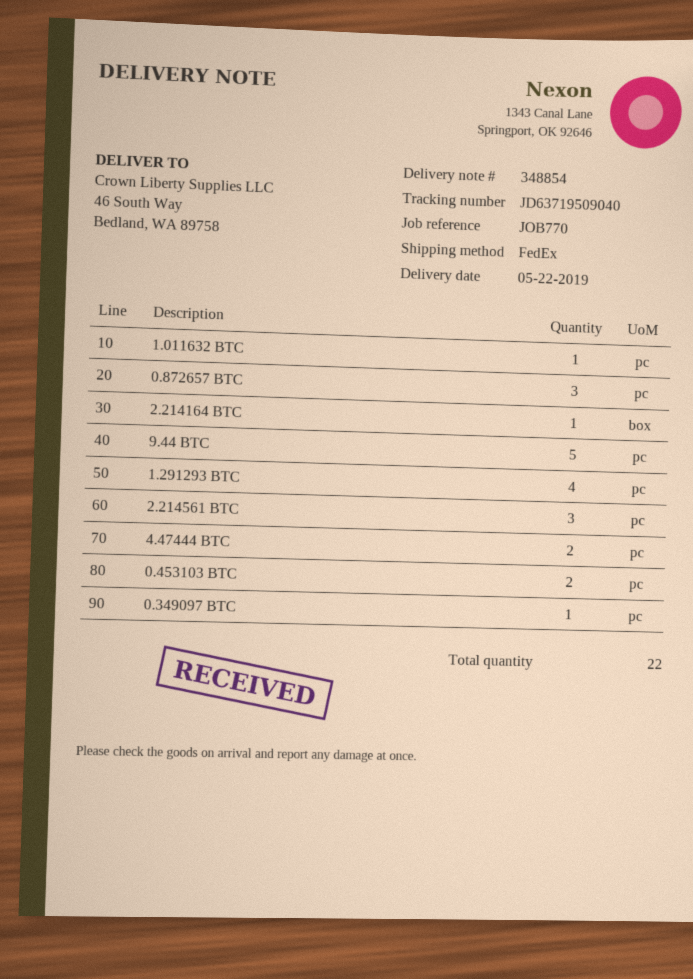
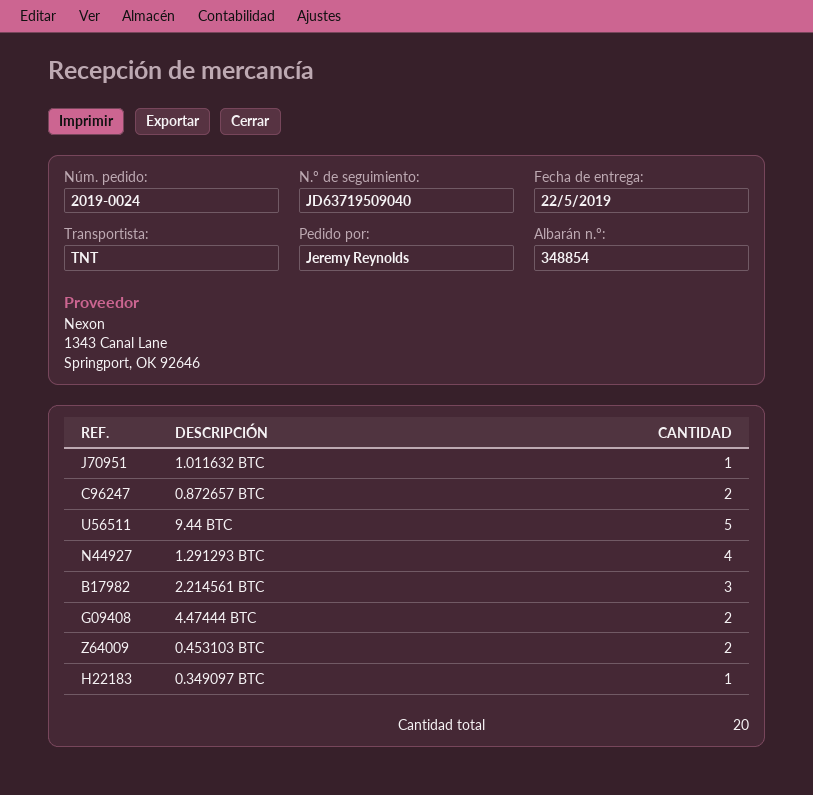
shipping method: FedEx -> TNT
0.872657 BTC: 3 -> 2
2.214164 BTC: 1 -> none
total quantity: 22 -> 20

